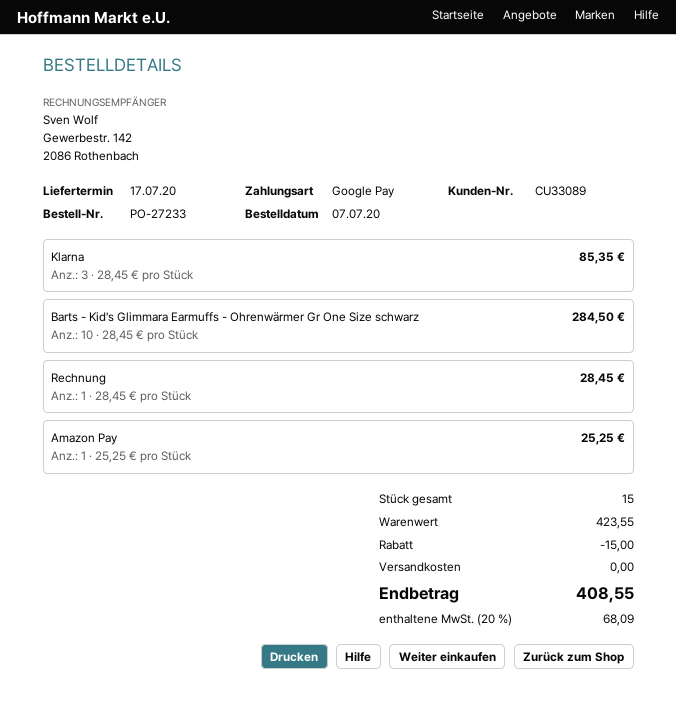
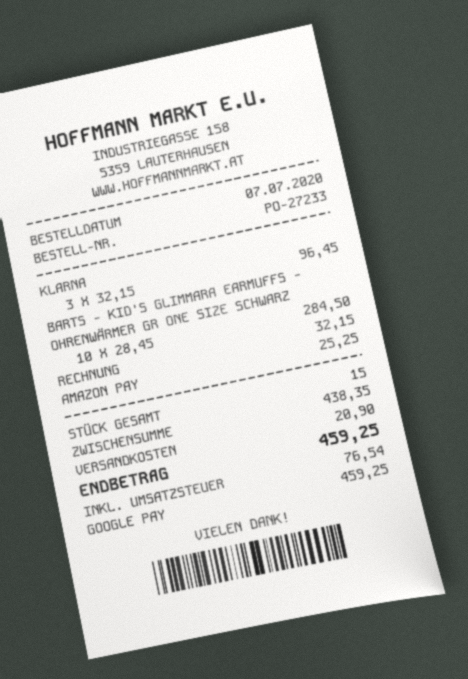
Klarna: 3 x 28.45 = 85.35 -> 3 x 32.15 = 96.45
Rechnung: 1 x 28.45 = 28.45 -> 1 x 32.15 = 32.15
subtotal: 423.55 -> 438.35
discount: 15.00 -> none
shipping: 0.00 -> 20.90
tax: 68.09 -> 76.54
total: 408.55 -> 459.25

